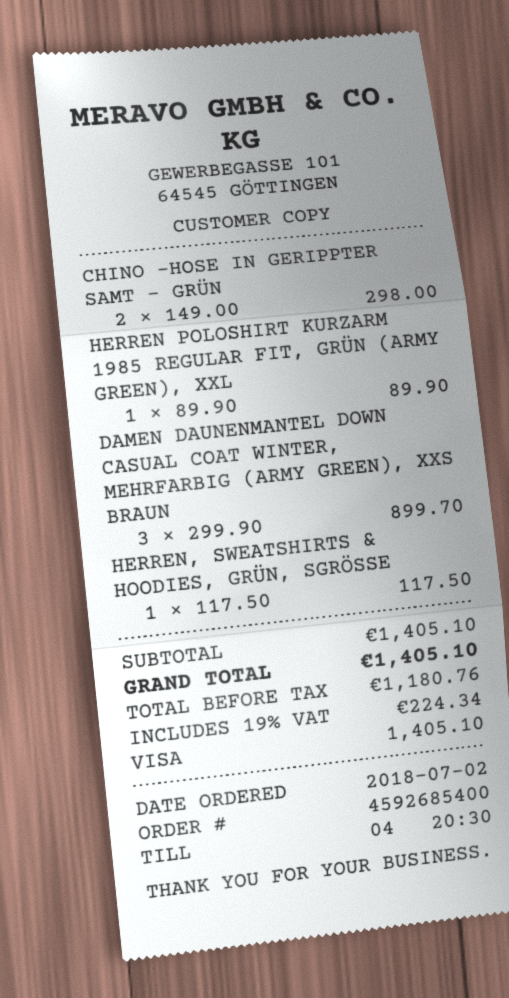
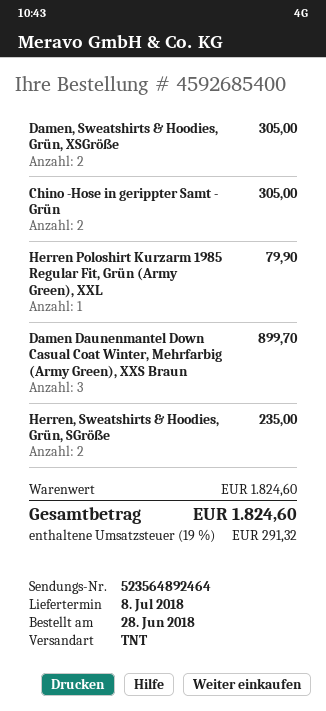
order date: 2018-07-02 -> 2018-06-28
CHINO -HOSE IN GERIPPTER SAMT - GRÜN: 2 for 298.00 -> 2 for 305.00
HERREN POLOSHIRT KURZARM 1985 REGULAR FIT, GRÜN (ARMY GREEN), XXL: 1 for 89.90 -> 1 for 79.90
HERREN, SWEATSHIRTS & HOODIES, GRÜN, SGRÖSSE: 1 for 117.50 -> 2 for 235.00
Damen, Sweatshirts & Hoodies, Grün, XSGröße: none -> 2 for 305.00
subtotal: 1405.10 -> 1824.60
tax: 19% = 224.34 -> 19% = 291.32
total: 1405.10 -> 1824.60

